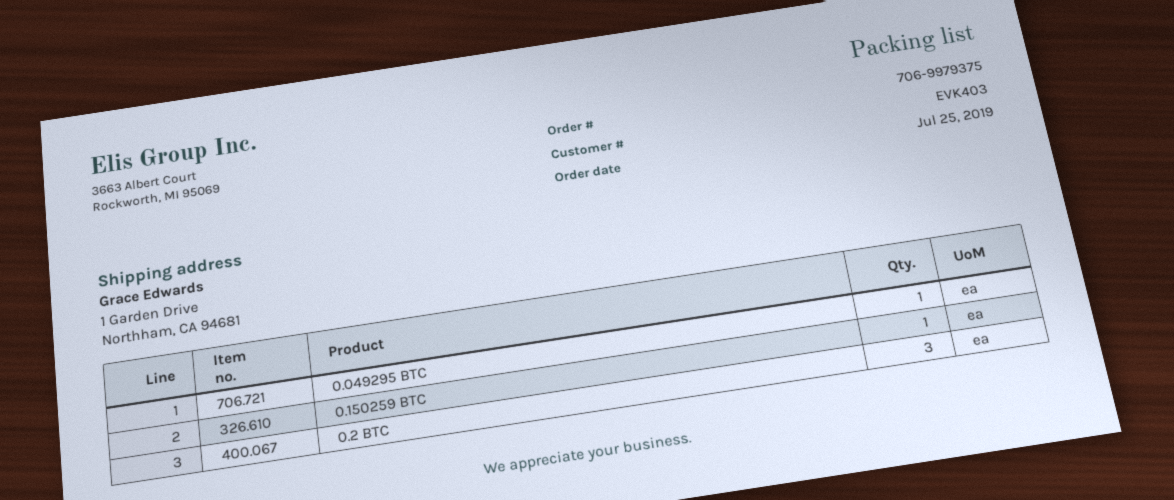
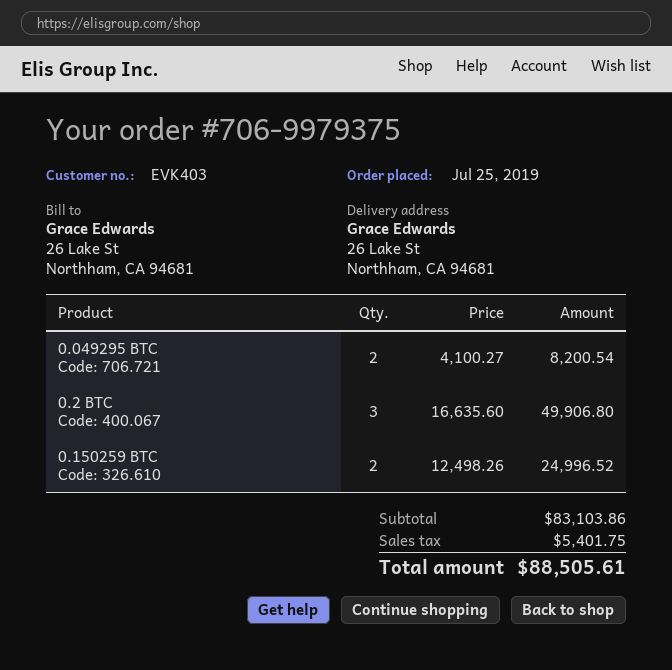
ship to: 1 Garden Drive, Northham, CA 94681 -> 26 Lake St, Northham, CA 94681
0.049295 BTC: 1 -> 2
0.150259 BTC: 1 -> 2

